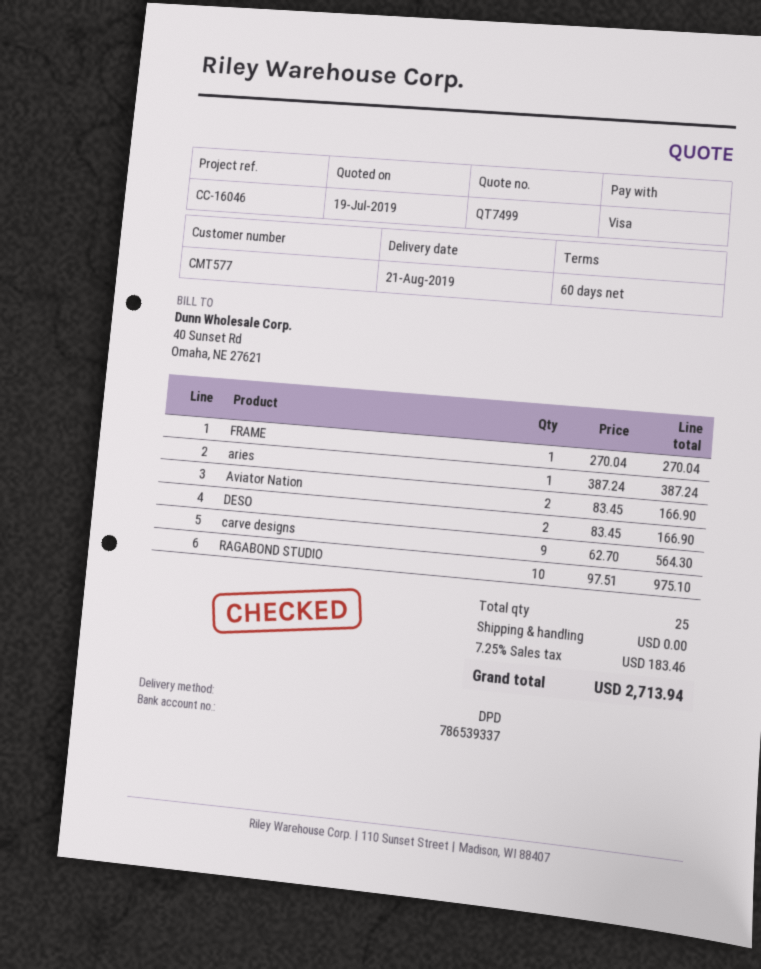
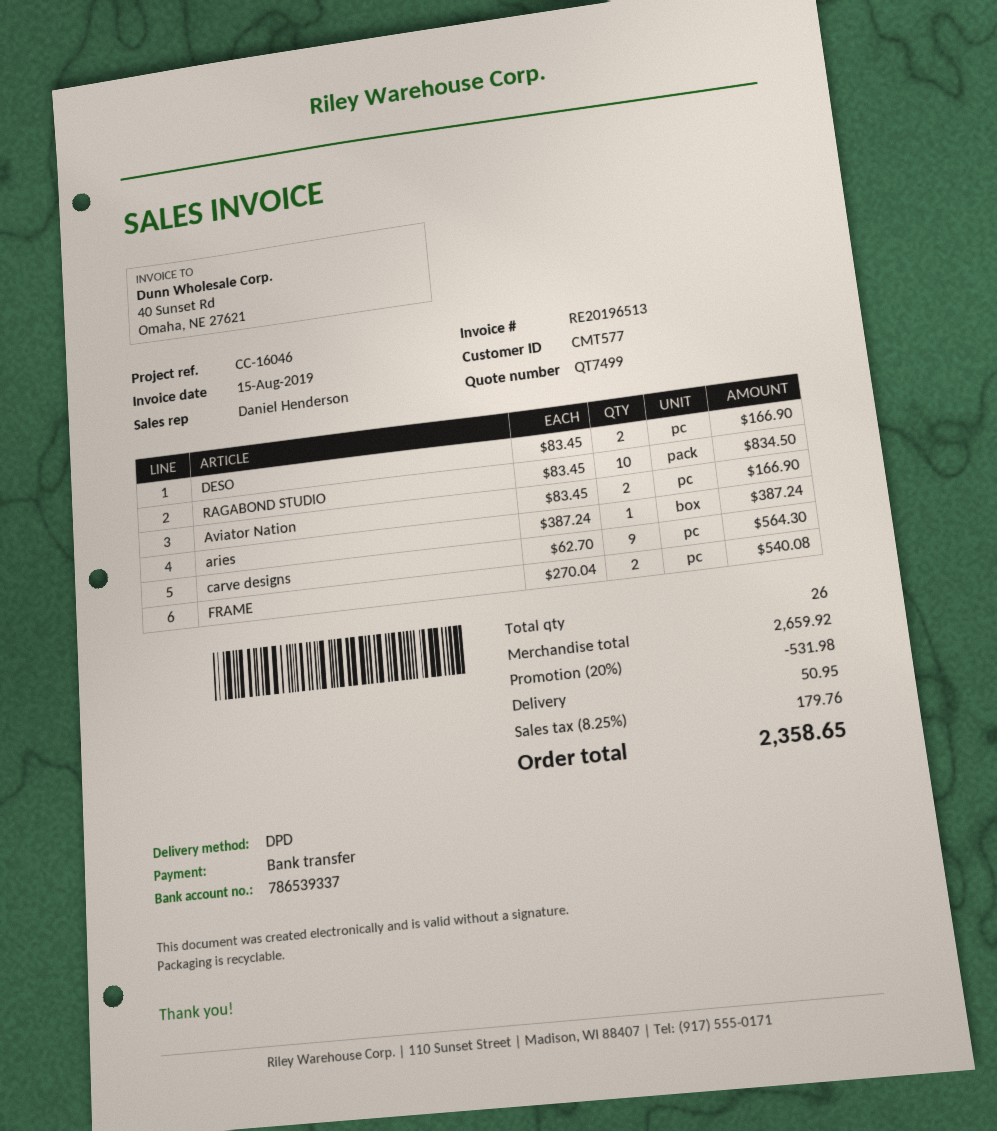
payment method: Visa -> bank transfer
FRAME: 1 x 270.04 = 270.04 -> 2 x 270.04 = 540.08
RAGABOND STUDIO: 10 x 97.51 = 975.10 -> 10 x 83.45 = 834.50
total quantity: 25 -> 26
discount: none -> 20% = 531.98
shipping: 0.00 -> 50.95
tax: 7.25% = 183.46 -> 8.25% = 179.76
total: 2713.94 -> 2358.65

